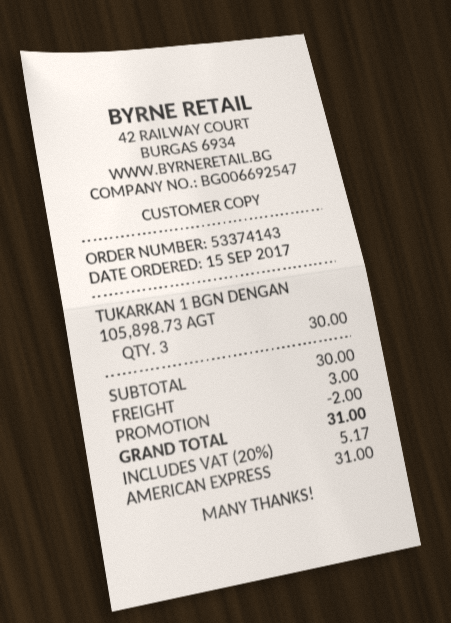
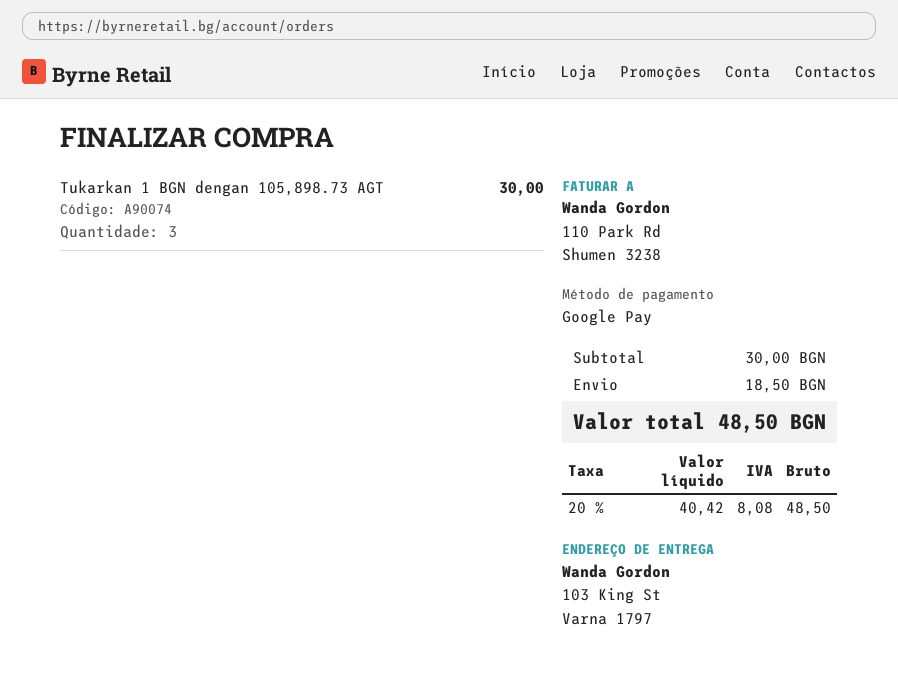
payment method: American Express -> Google Pay
discount: 2.00 -> none
shipping: 3.00 -> 18.50
tax: 20% = 5.17 -> 20% = 8.08
total: 31.00 -> 48.50

